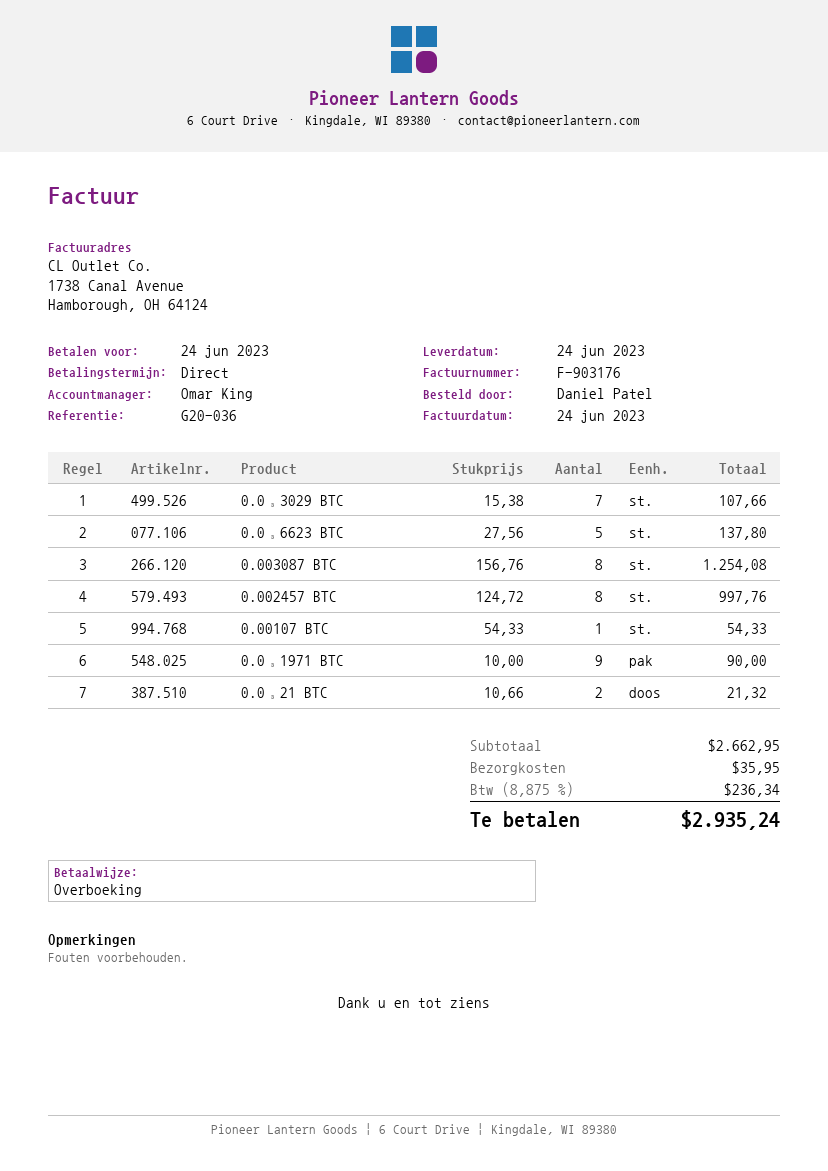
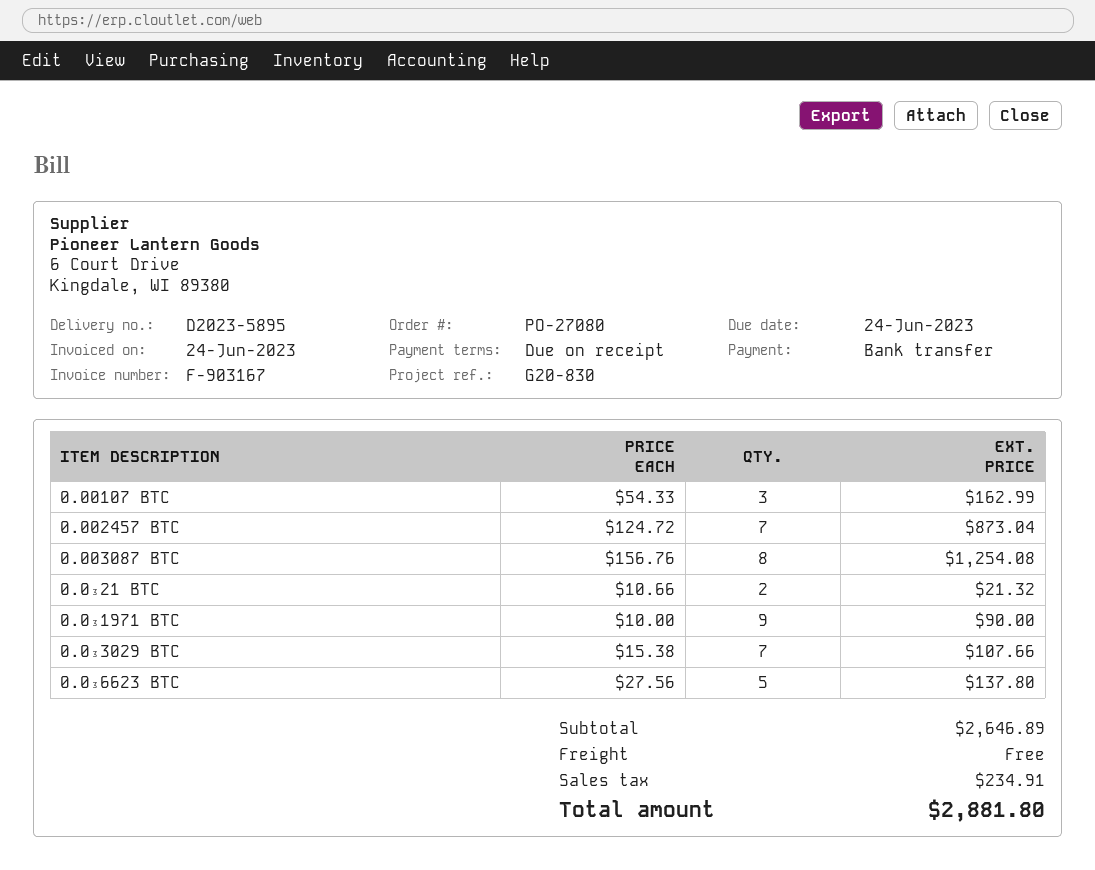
invoice number: F-903176 -> F-903167
reference: G20-036 -> G20-830
0.002457 BTC: 8 x 124.72 = 997.76 -> 7 x 124.72 = 873.04
0.00107 BTC: 1 x 54.33 = 54.33 -> 3 x 54.33 = 162.99
subtotal: 2662.95 -> 2646.89
shipping: 35.95 -> 0.00
tax: 236.34 -> 234.91
total: 2935.24 -> 2881.80

